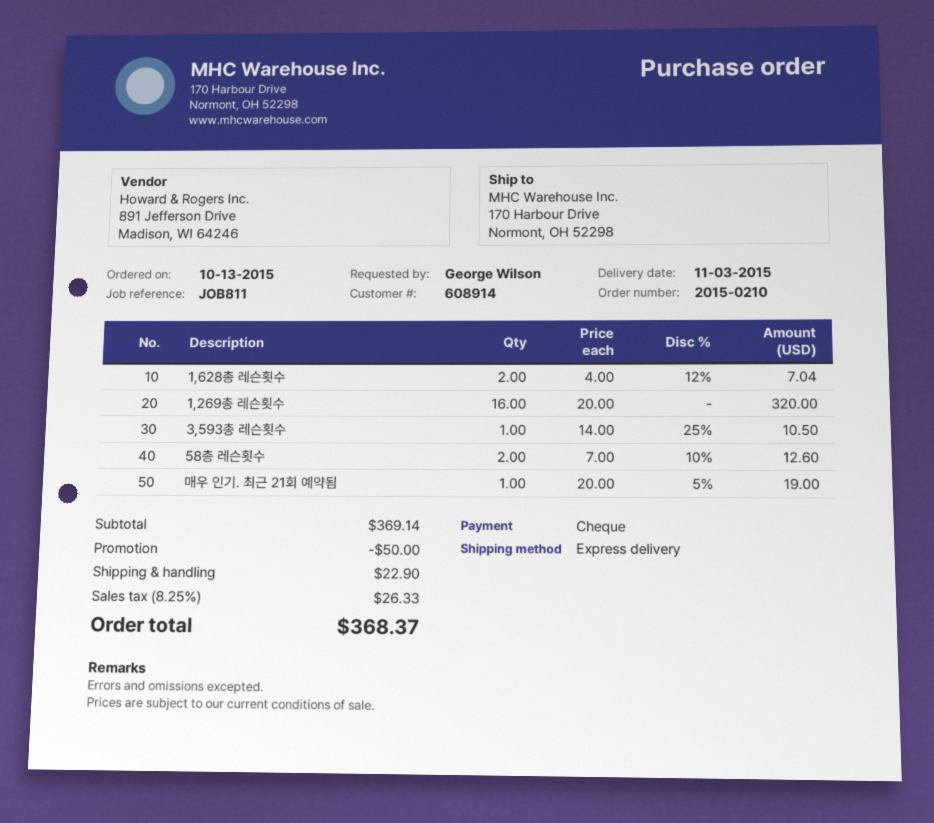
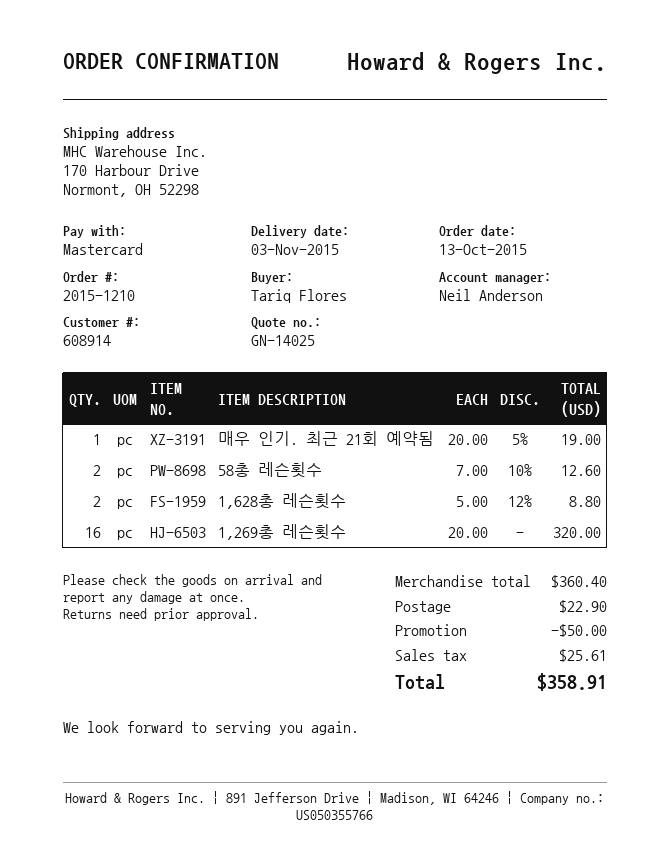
order number: 2015-0210 -> 2015-1210
ordered by: George Wilson -> Tariq Flores
payment method: cheque -> Mastercard
1,628총 레슨횟수: 2 x 4.00 - 12% = 7.04 -> 2 x 5.00 - 12% = 8.80
3,593총 레슨횟수: 1 x 14.00 - 25% = 10.50 -> none
subtotal: 369.14 -> 360.40
tax: 26.33 -> 25.61
total: 368.37 -> 358.91

